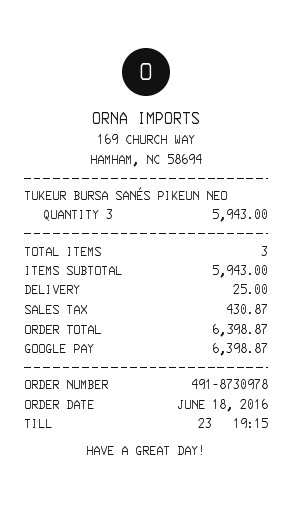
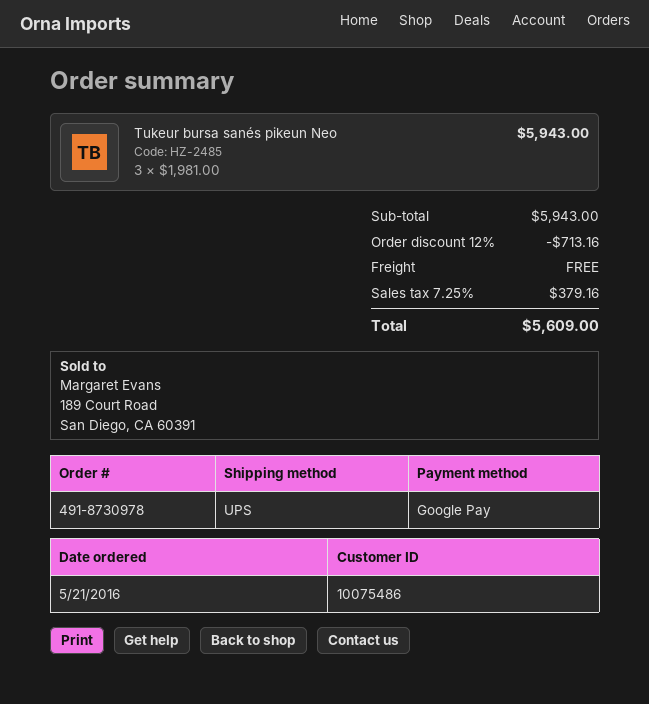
order date: 2016-06-18 -> 2016-05-21
discount: none -> 12% = 713.16
shipping: 25.00 -> 0.00
tax: 430.87 -> 379.16
total: 6398.87 -> 5609.00

